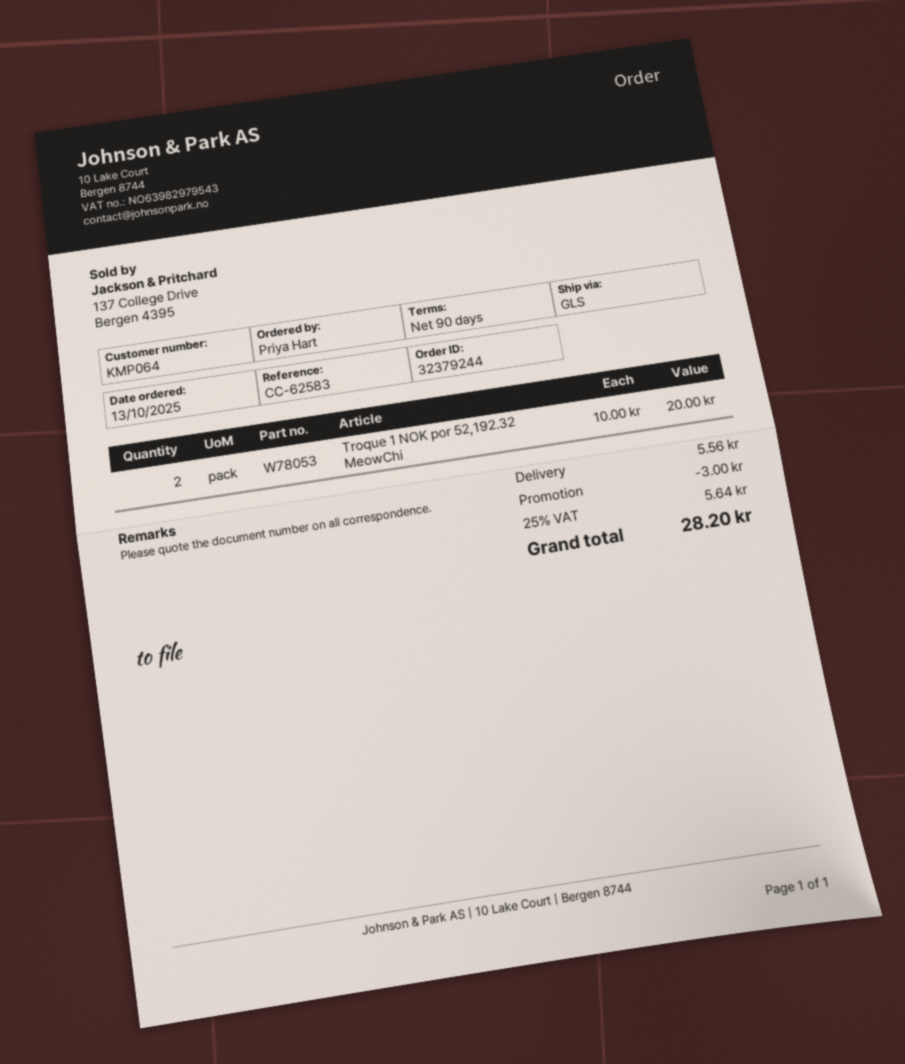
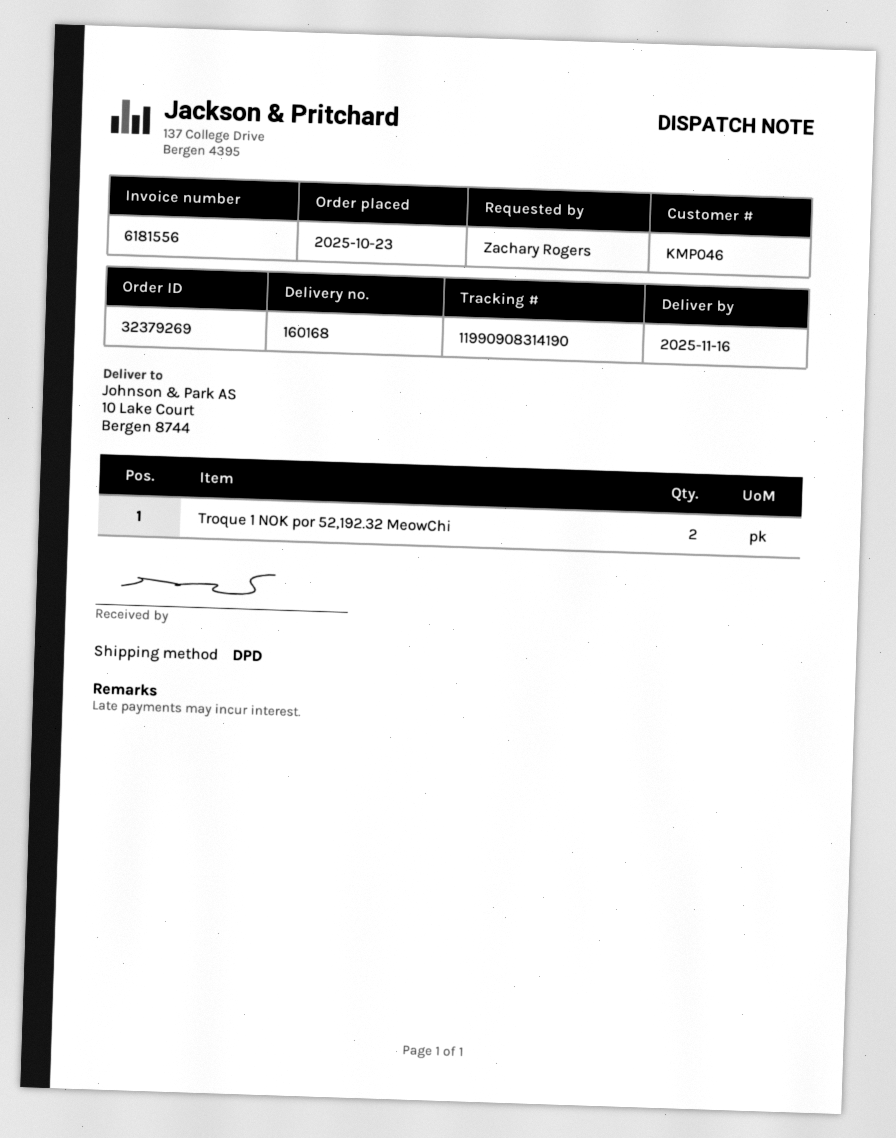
order number: 32379244 -> 32379269
order date: 2025-10-13 -> 2025-10-23
customer number: KMP064 -> KMP046
ordered by: Priya Hart -> Zachary Rogers
shipping method: GLS -> DPD

